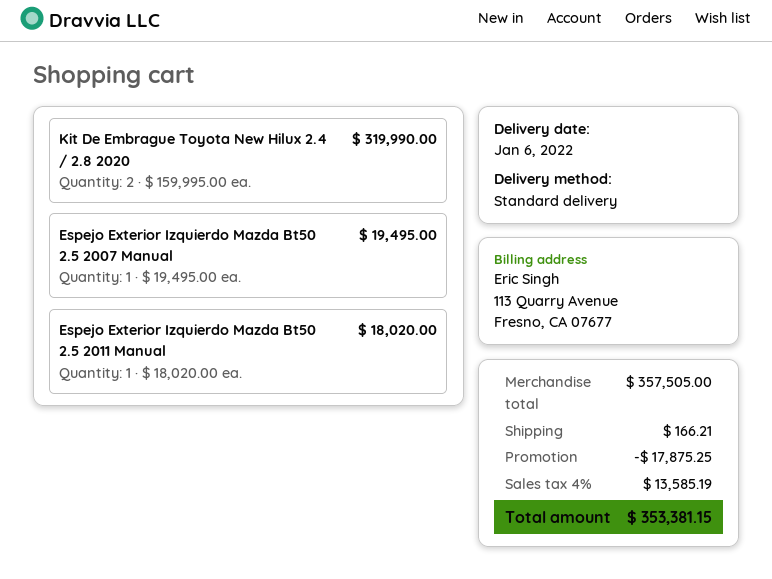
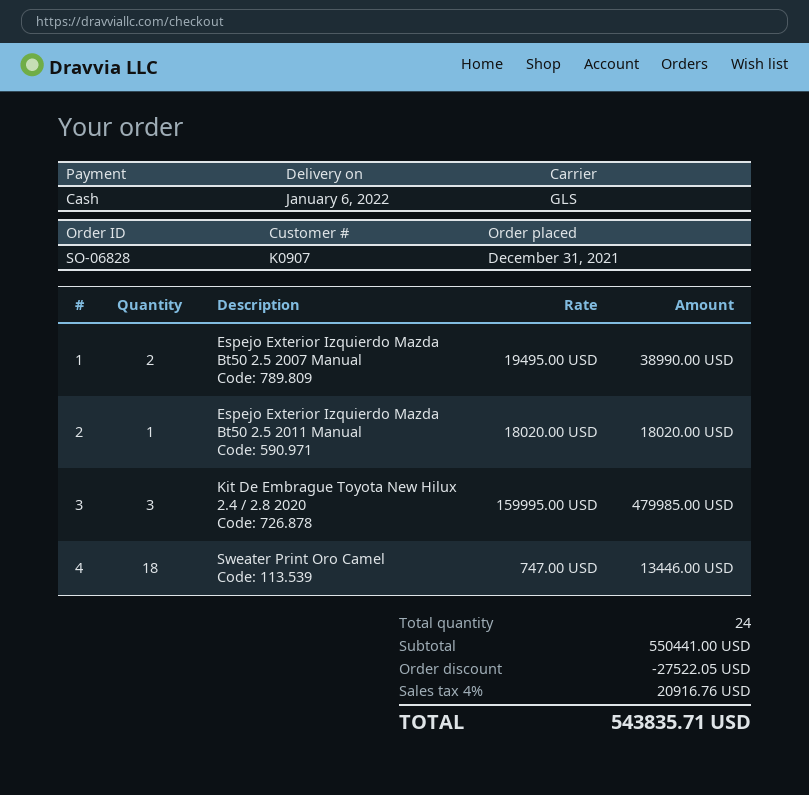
shipping method: standard -> GLS
Kit De Embrague Toyota New Hilux 2.4 / 2.8 2020: 2 x 159995.00 = 319990.00 -> 3 x 159995.00 = 479985.00
Espejo Exterior Izquierdo Mazda Bt50 2.5 2007 Manual: 1 x 19495.00 = 19495.00 -> 2 x 19495.00 = 38990.00
Sweater Print Oro Camel: none -> 18 x 747.00 = 13446.00
subtotal: 357505.00 -> 550441.00
discount: 17875.25 -> 27522.05
shipping: 166.21 -> none
tax: 4% = 13585.19 -> 4% = 20916.76
total: 353381.15 -> 543835.71

